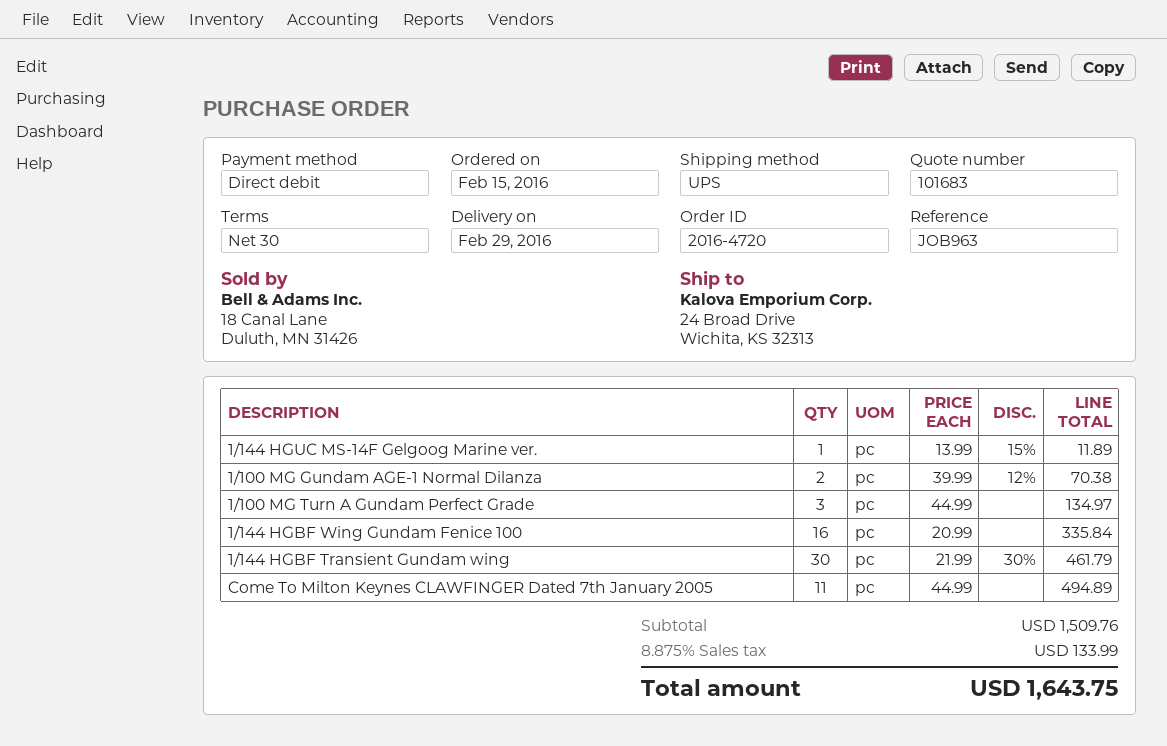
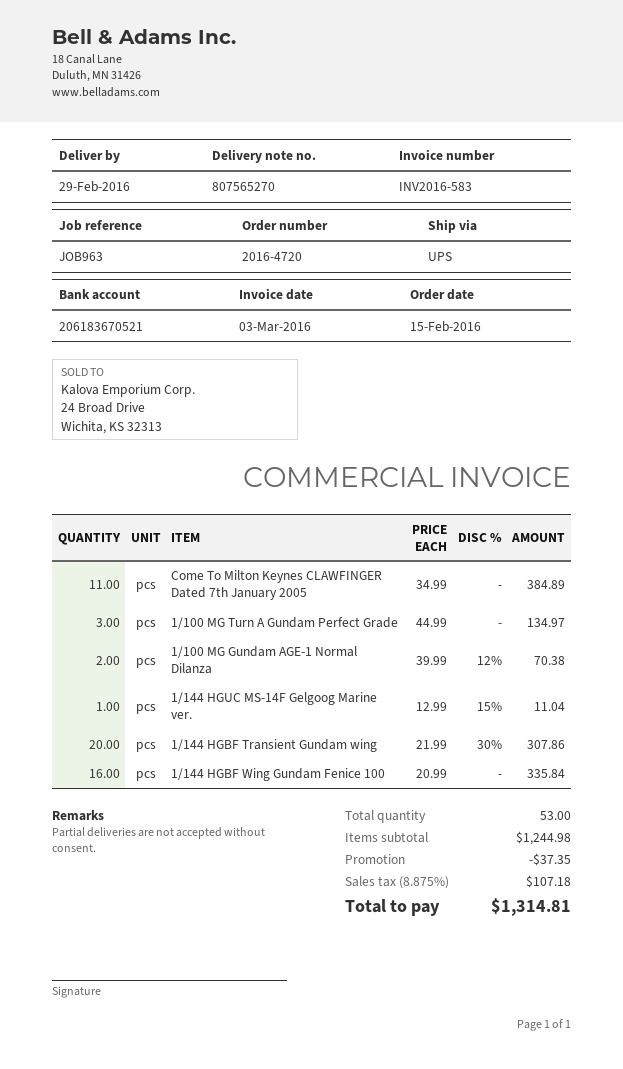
1/144 HGUC MS-14F Gelgoog Marine ver.: 1 x 13.99 - 15% = 11.89 -> 1 x 12.99 - 15% = 11.04
1/144 HGBF Transient Gundam wing: 30 x 21.99 - 30% = 461.79 -> 20 x 21.99 - 30% = 307.86
Come To Milton Keynes CLAWFINGER Dated 7th January 2005: 11 x 44.99 = 494.89 -> 11 x 34.99 = 384.89
subtotal: 1509.76 -> 1244.98
discount: none -> 37.35
tax: 8.875% = 133.99 -> 8.875% = 107.18
total: 1643.75 -> 1314.81

